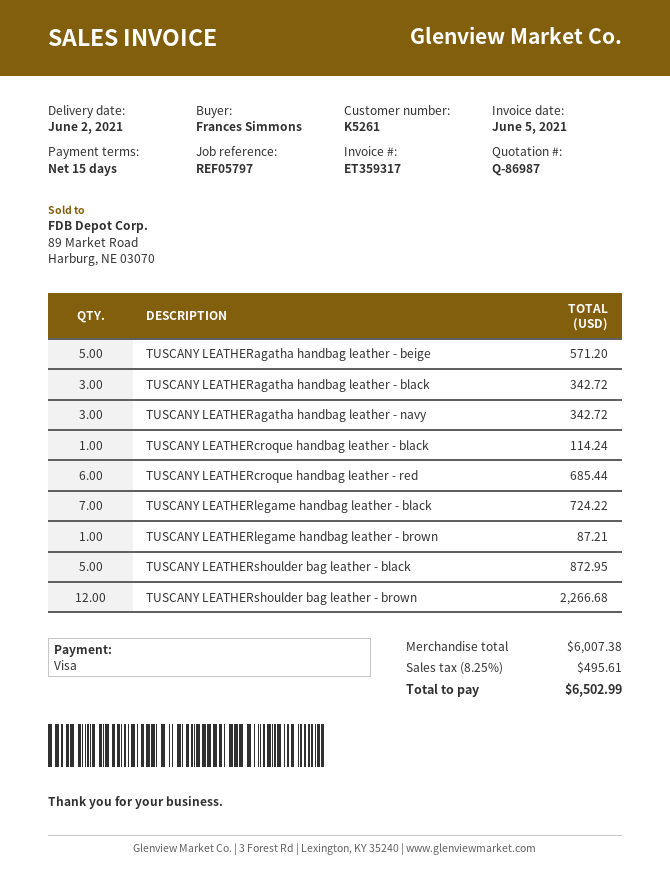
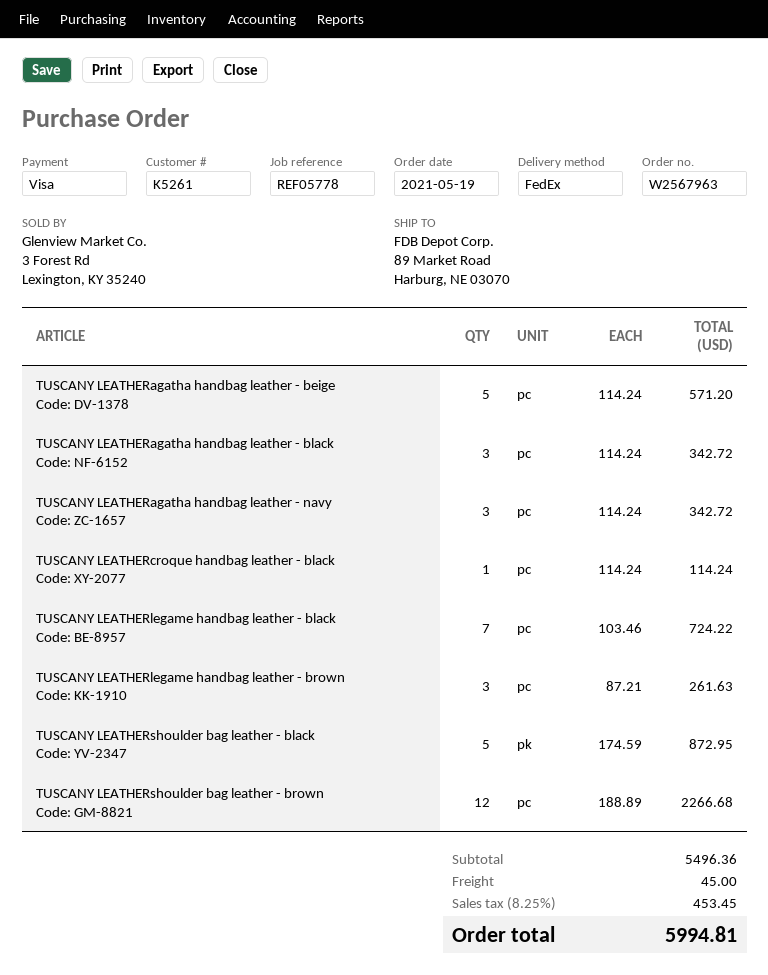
reference: REF05797 -> REF05778
TUSCANY LEATHERcroque handbag leather - red: 6 for 685.44 -> none
TUSCANY LEATHERlegame handbag leather - brown: 1 for 87.21 -> 3 for 261.63
subtotal: 6007.38 -> 5496.36
shipping: none -> 45.00
tax: 8.25% = 495.61 -> 8.25% = 453.45
total: 6502.99 -> 5994.81

